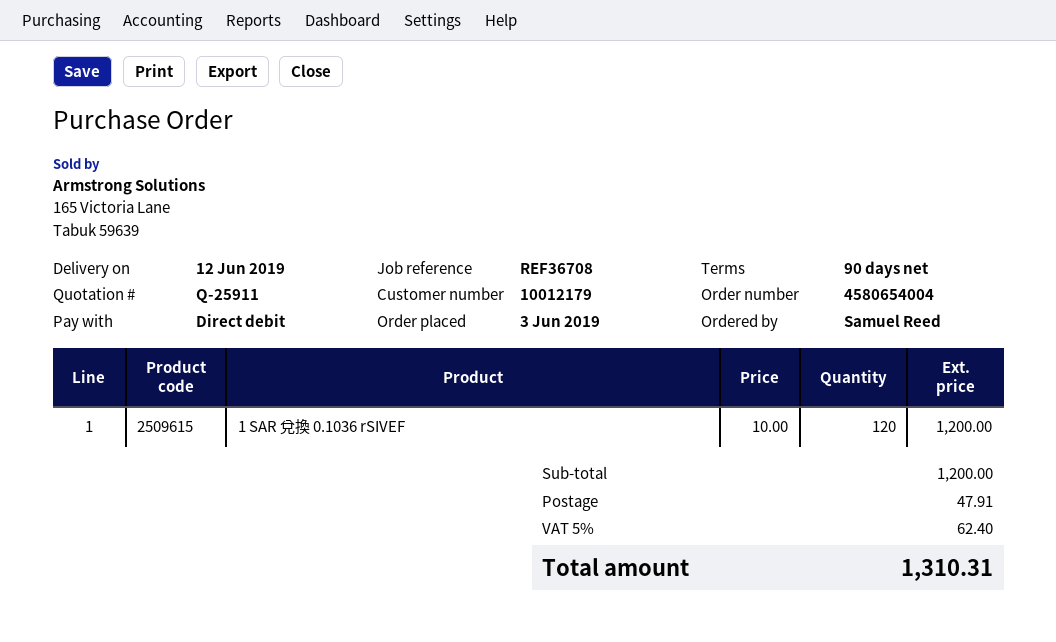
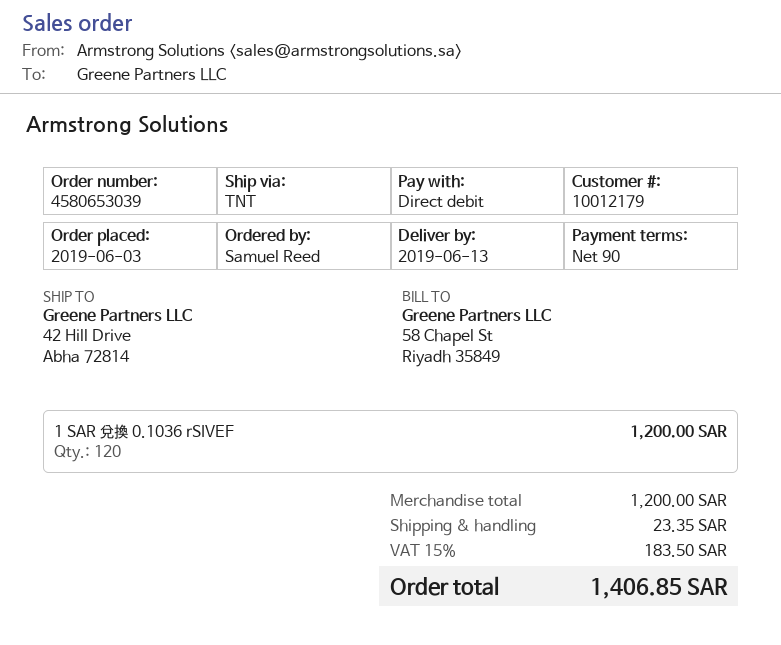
order number: 4580654004 -> 4580653039
delivery date: 2019-06-12 -> 2019-06-13
shipping: 47.91 -> 23.35
tax: 5% = 62.40 -> 15% = 183.50
total: 1310.31 -> 1406.85

